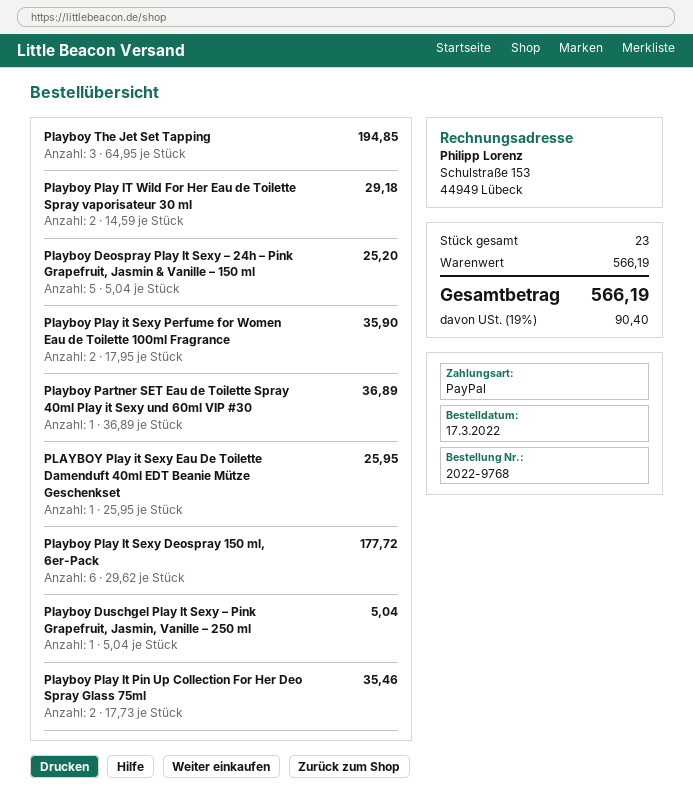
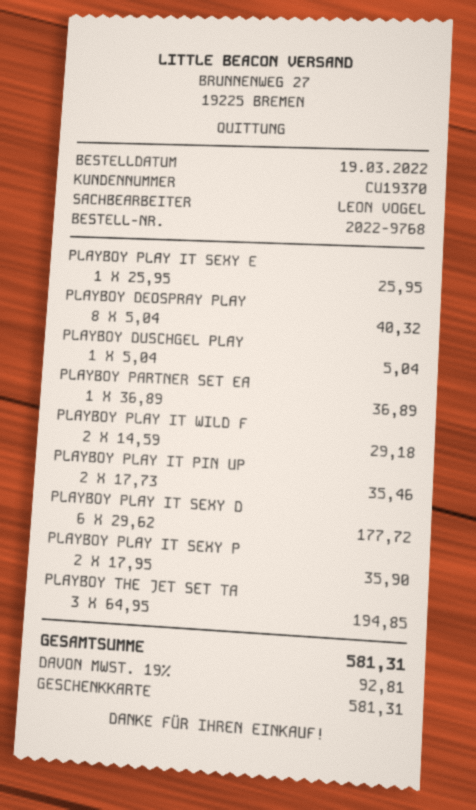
order date: 2022-03-17 -> 2022-03-19
payment method: PayPal -> gift card
Playboy Deospray Play It Sexy – 24h – Pink Grapefruit, Jasmin & Vanille – 150 ml: 5 x 5.04 = 25.20 -> 8 x 5.04 = 40.32
tax: 19% = 90.40 -> 19% = 92.81
total: 566.19 -> 581.31

